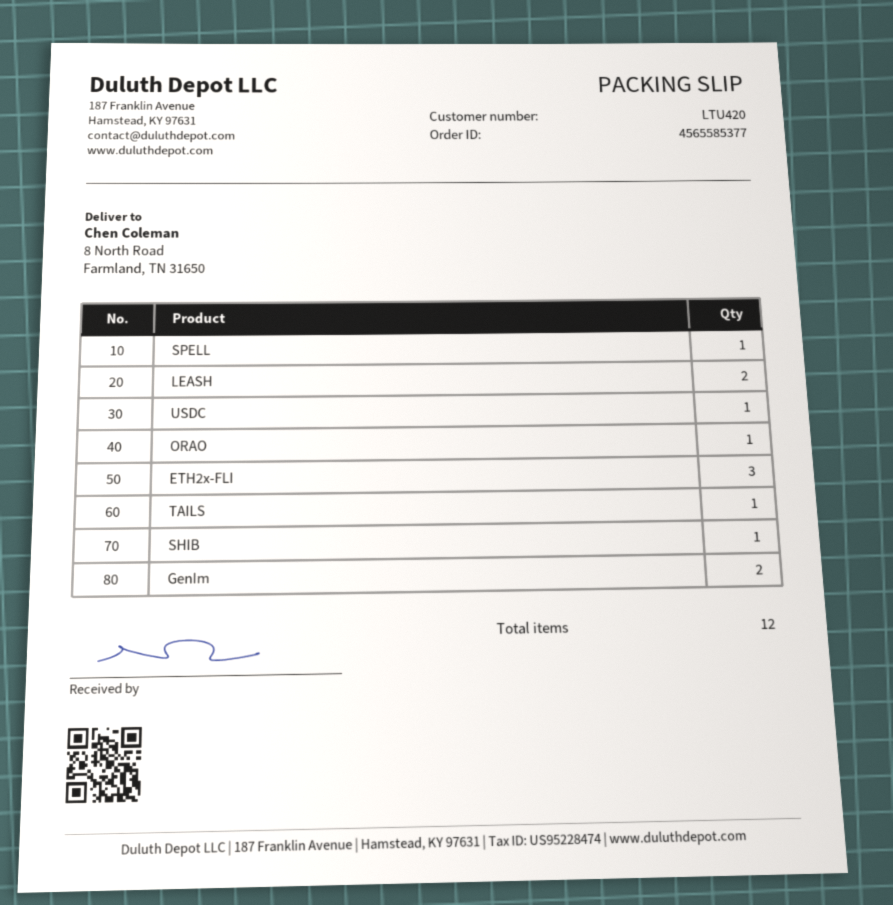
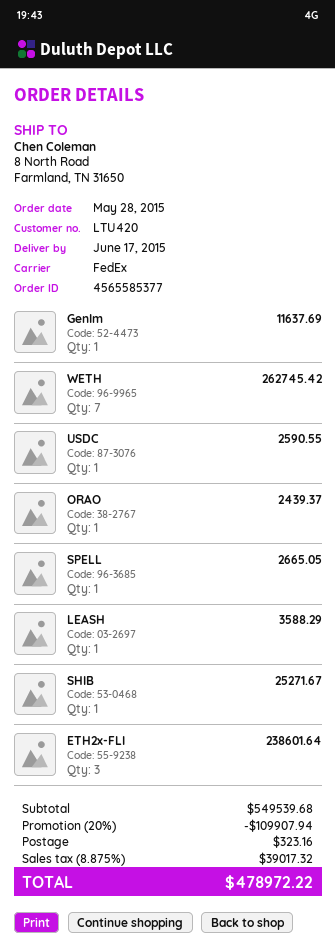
LEASH: 2 -> 1
TAILS: 1 -> none
GenIm: 2 -> 1
WETH: none -> 7

